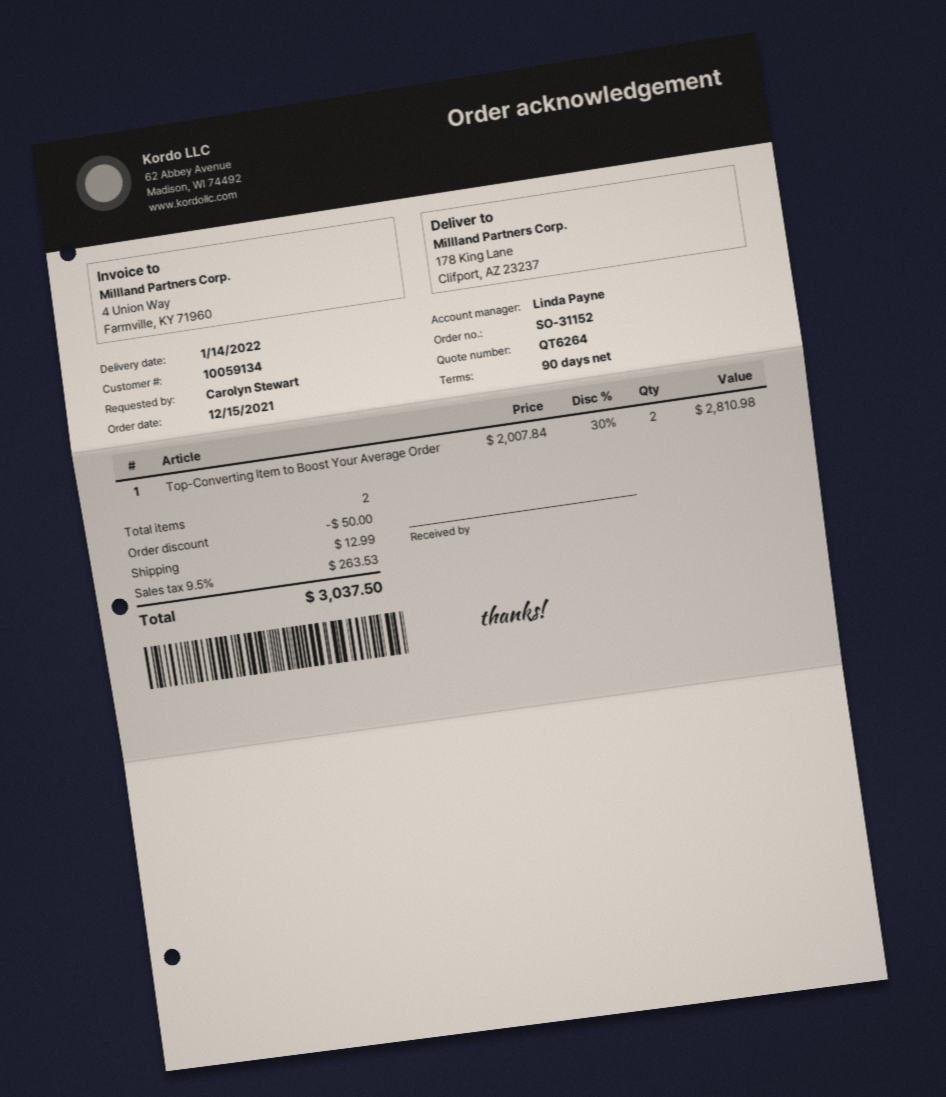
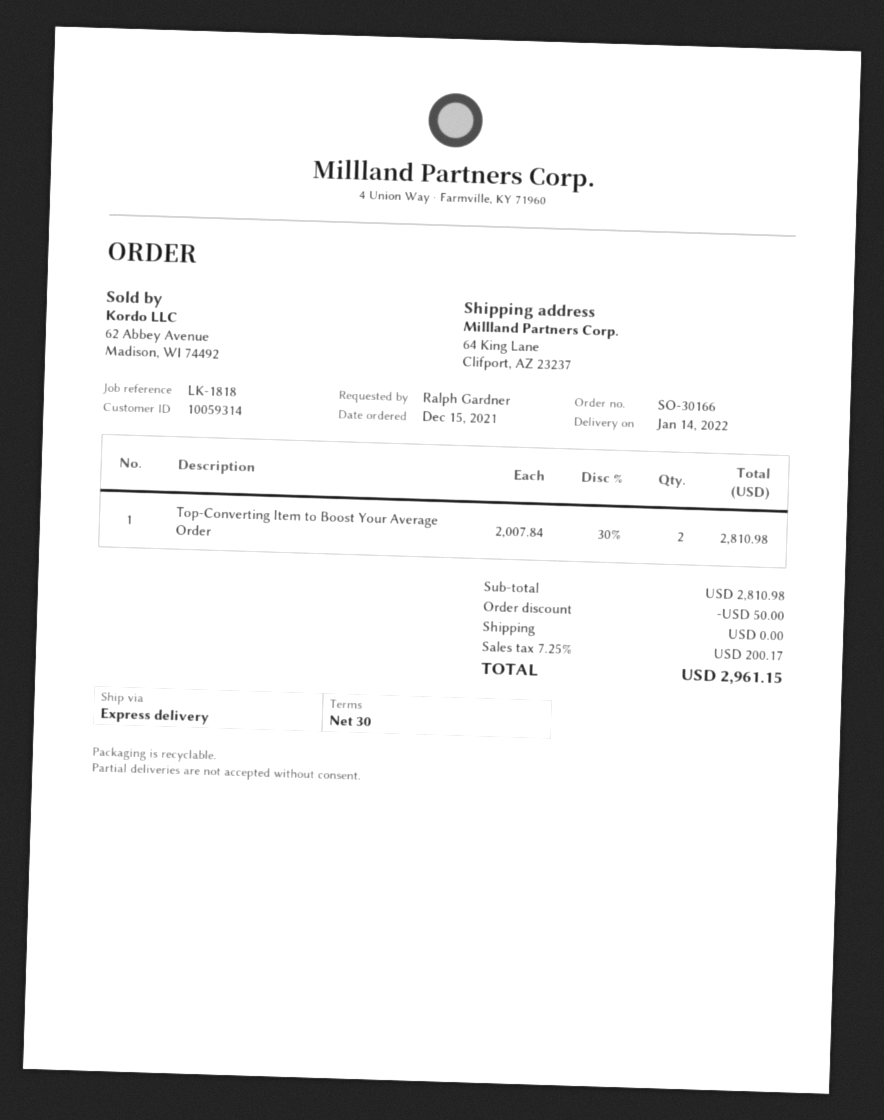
order number: SO-31152 -> SO-30166
payment terms: 90 days -> 30 days
customer number: 10059134 -> 10059314
ordered by: Carolyn Stewart -> Ralph Gardner
ship to: 178 King Lane, Clifport, AZ 23237 -> 64 King Lane, Clifport, AZ 23237
shipping: 12.99 -> 0.00
tax: 9.5% = 263.53 -> 7.25% = 200.17
total: 3037.50 -> 2961.15

